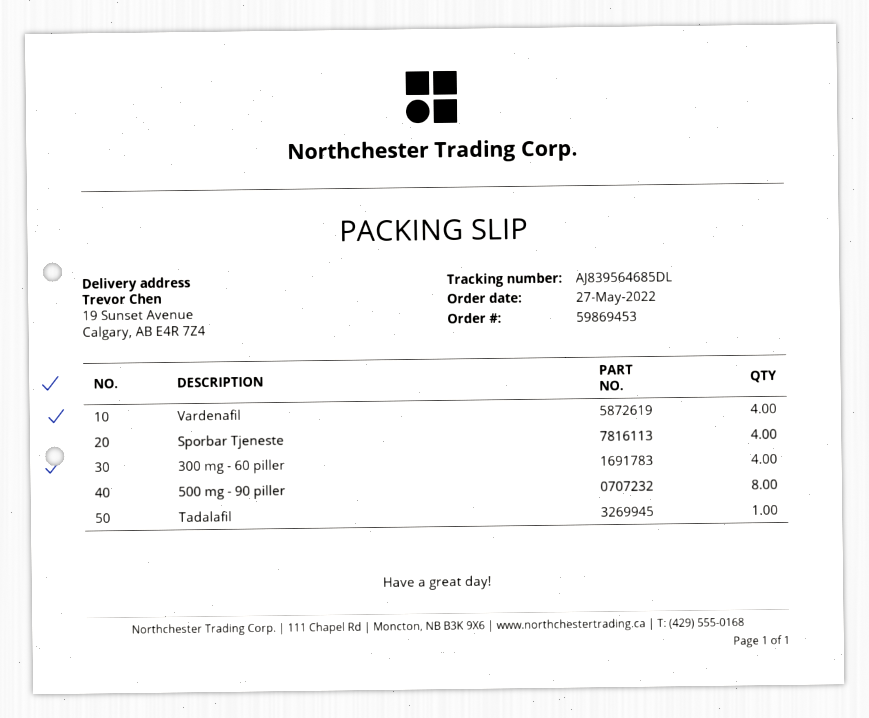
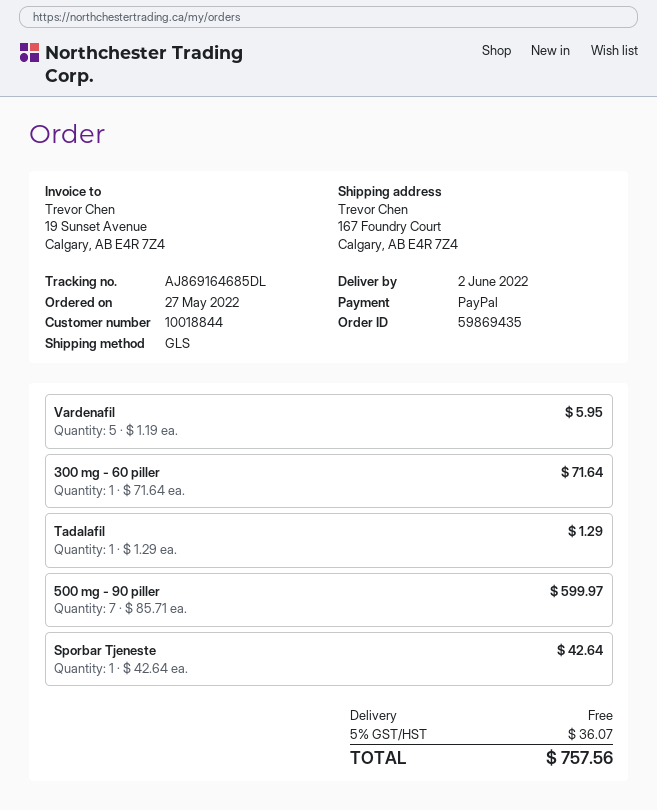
order number: 59869453 -> 59869435
tracking number: AJ839564685DL -> AJ869164685DL
ship to: 19 Sunset Avenue, Calgary, AB E4R 7Z4 -> 167 Foundry Court, Calgary, AB E4R 7Z4
Vardenafil: 4 -> 5
Sporbar Tjeneste: 4 -> 1
300 mg - 60 piller: 4 -> 1
500 mg - 90 piller: 8 -> 7

